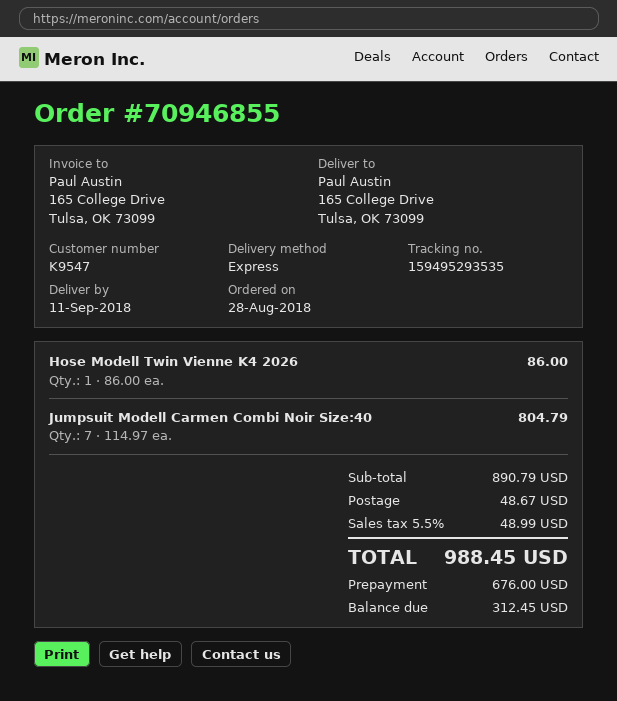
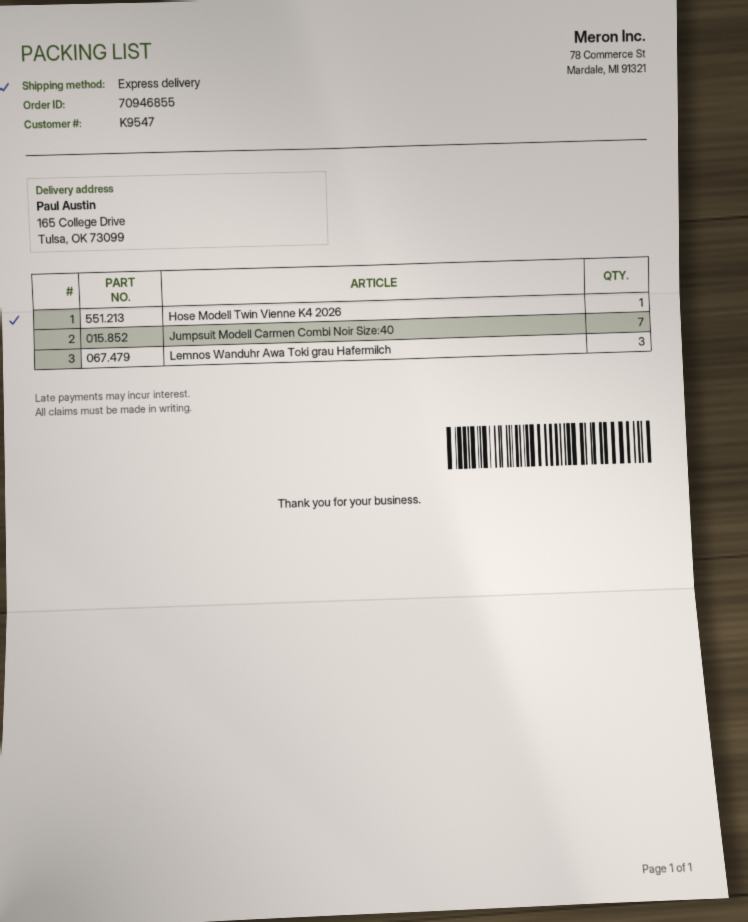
Lemnos Wanduhr Awa Toki grau Hafermilch: none -> 3

